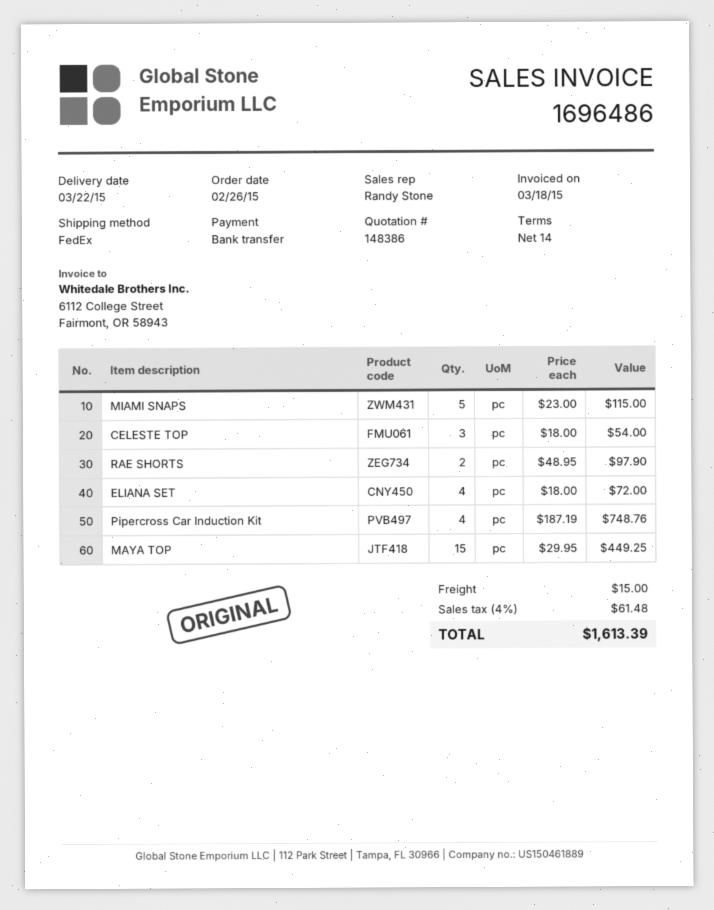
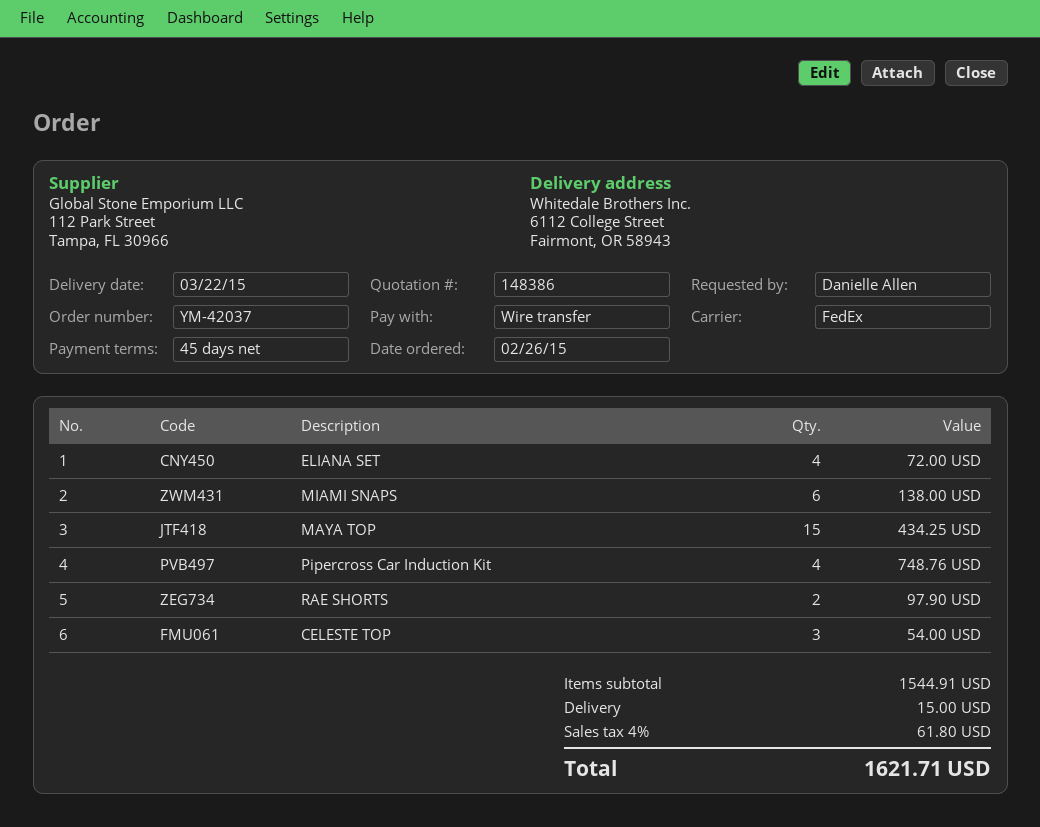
payment terms: 14 days -> 45 days
MIAMI SNAPS: 5 for 115.00 -> 6 for 138.00
MAYA TOP: 15 for 449.25 -> 15 for 434.25
tax: 4% = 61.48 -> 4% = 61.80
total: 1613.39 -> 1621.71

